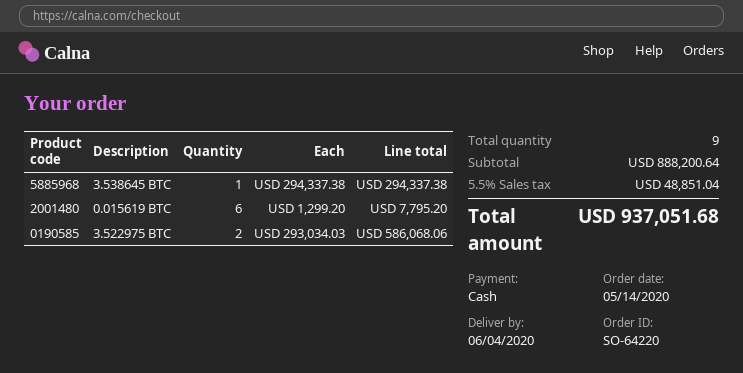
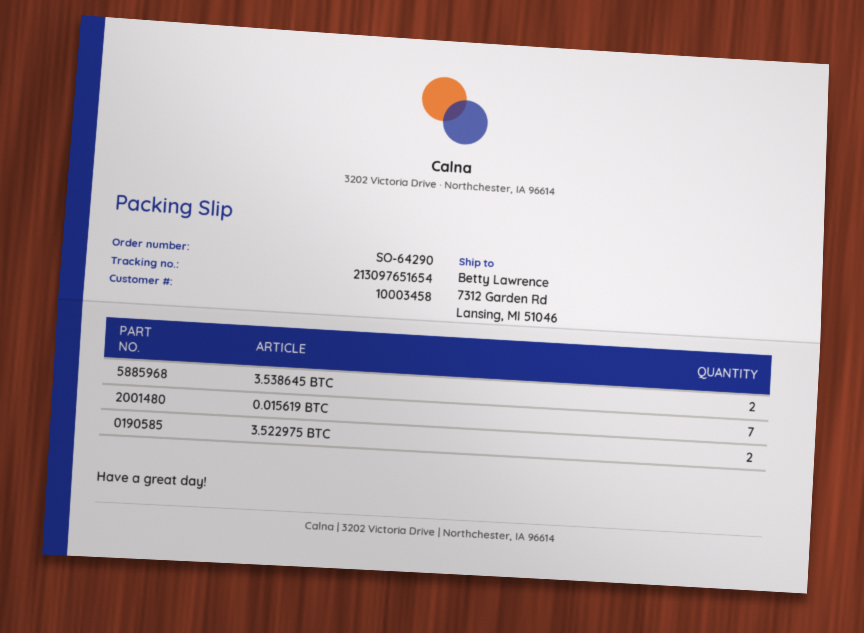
order number: SO-64220 -> SO-64290
3.538645 BTC: 1 -> 2
0.015619 BTC: 6 -> 7

